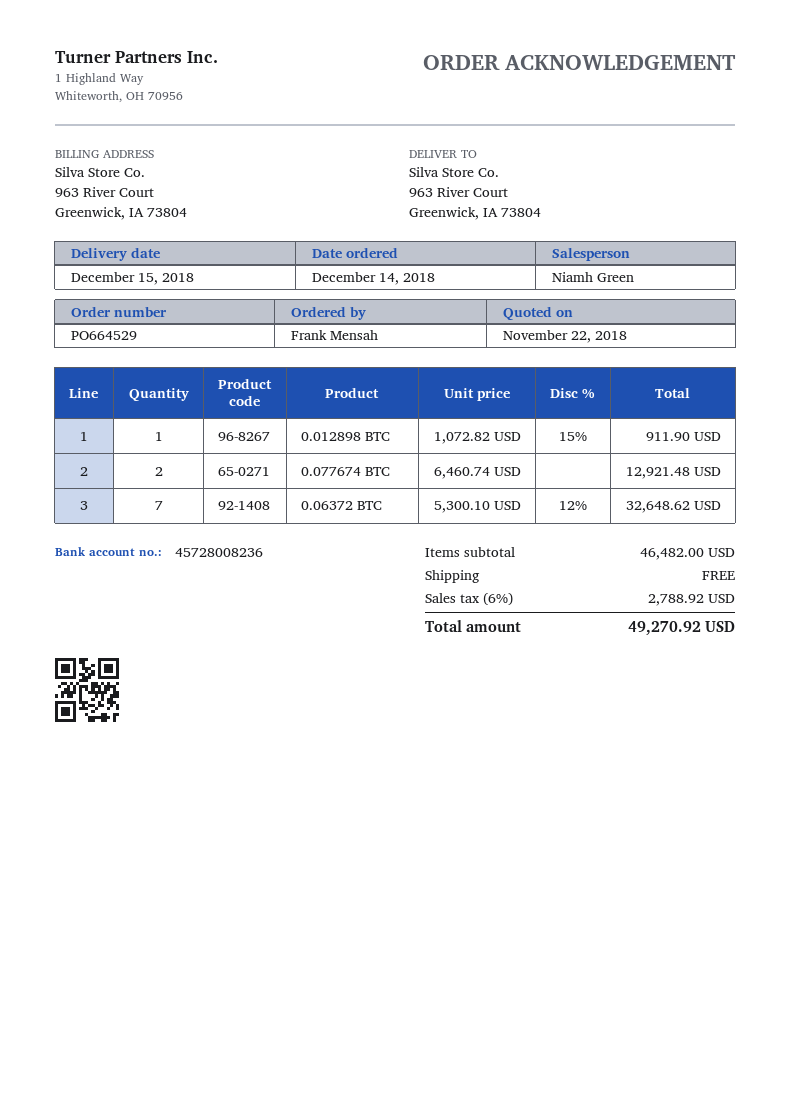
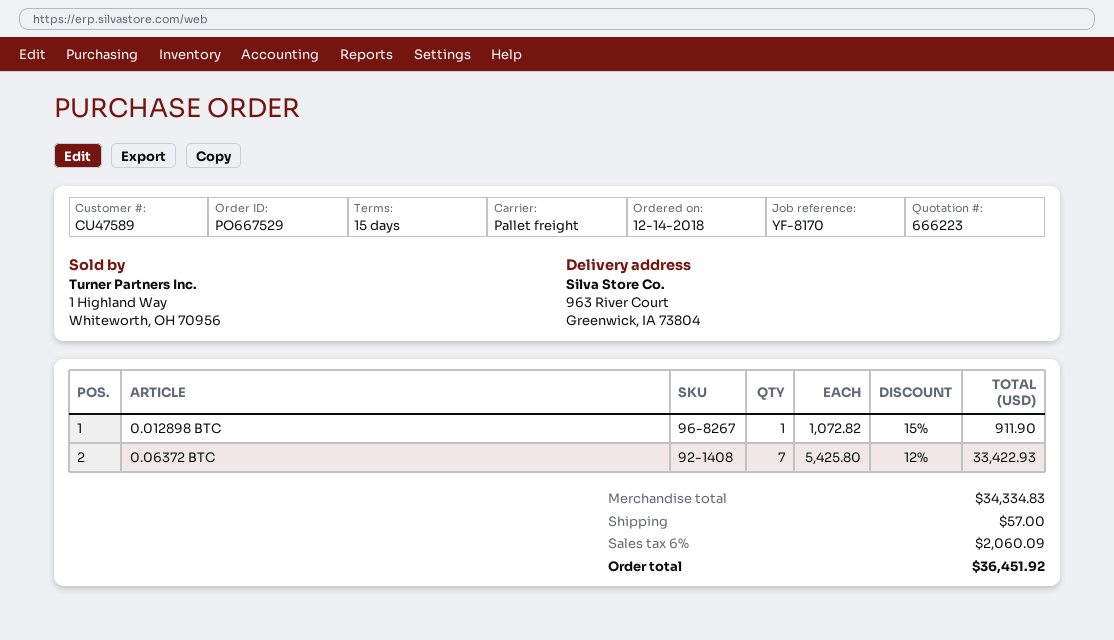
order number: PO664529 -> PO667529
0.077674 BTC: 2 x 6460.74 = 12921.48 -> none
0.06372 BTC: 7 x 5300.10 - 12% = 32648.62 -> 7 x 5425.80 - 12% = 33422.93
subtotal: 46482.00 -> 34334.83
shipping: 0.00 -> 57.00
tax: 6% = 2788.92 -> 6% = 2060.09
total: 49270.92 -> 36451.92

